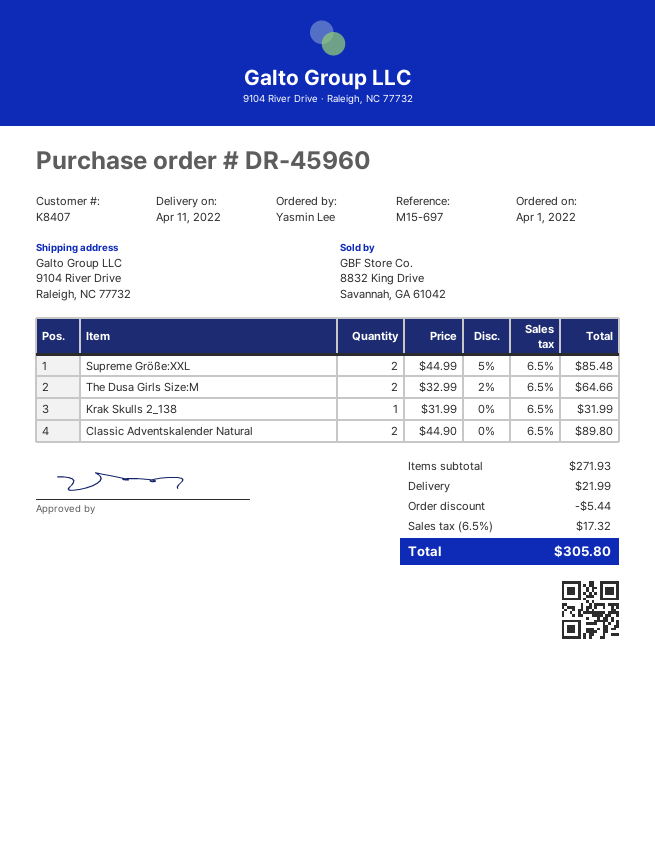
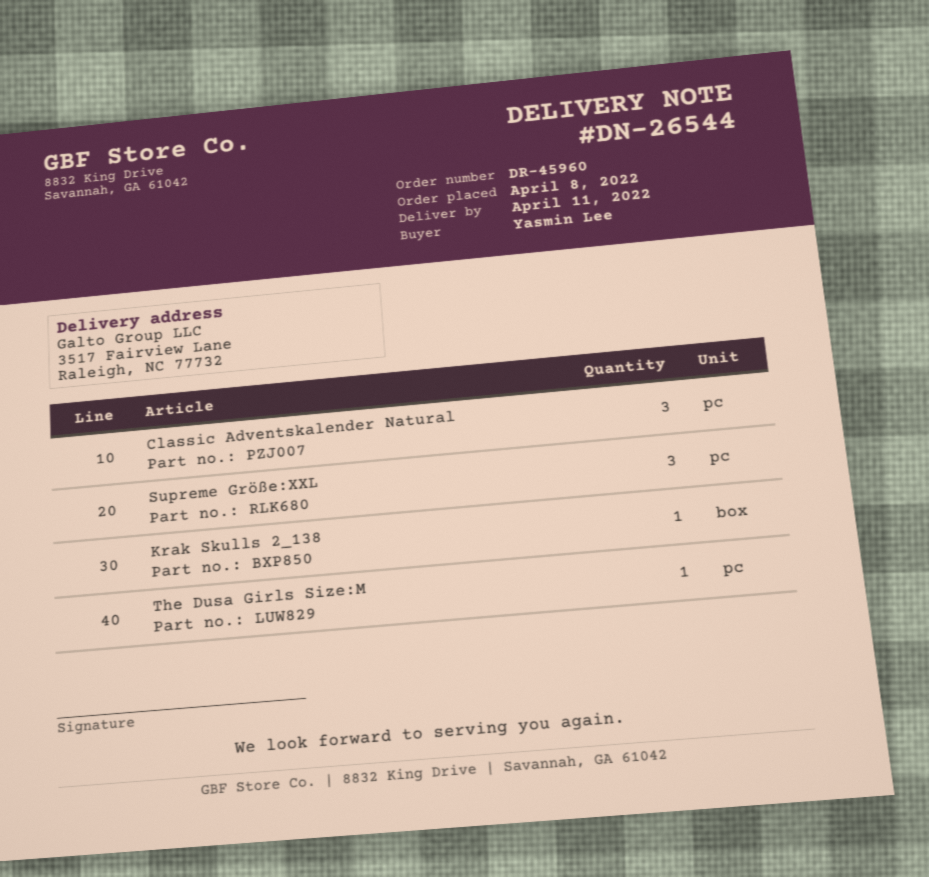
order date: 2022-04-01 -> 2022-04-08
ship to: 9104 River Drive, Raleigh, NC 77732 -> 3517 Fairview Lane, Raleigh, NC 77732
Supreme Größe:XXL: 2 -> 3
The Dusa Girls Size:M: 2 -> 1
Classic Adventskalender Natural: 2 -> 3

